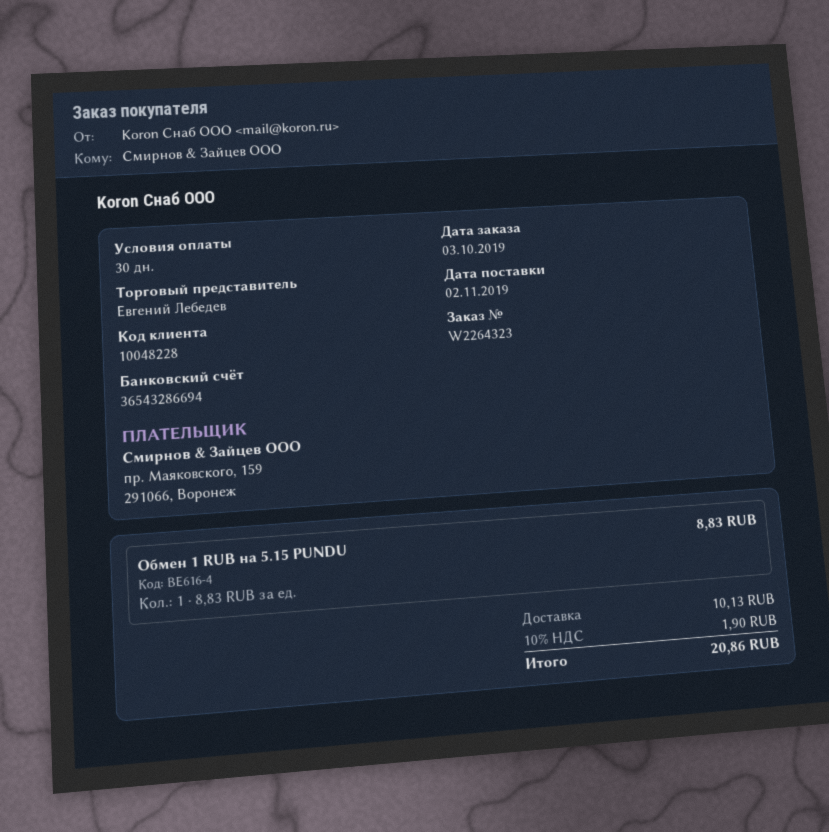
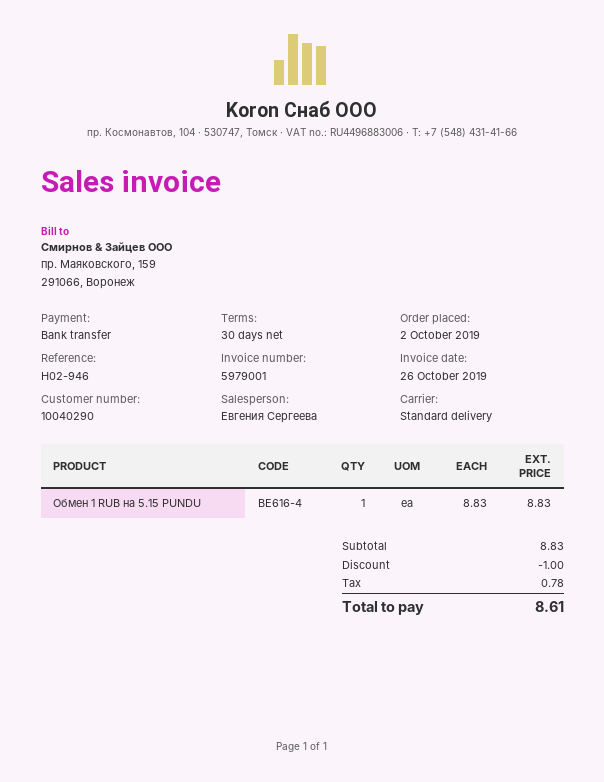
order date: 2019-10-03 -> 2019-10-02
customer number: 10048228 -> 10040290
sales rep: Евгений Лебедев -> Евгения Сергеева
discount: none -> 1.00
shipping: 10.13 -> none
tax: 1.90 -> 0.78
total: 20.86 -> 8.61

